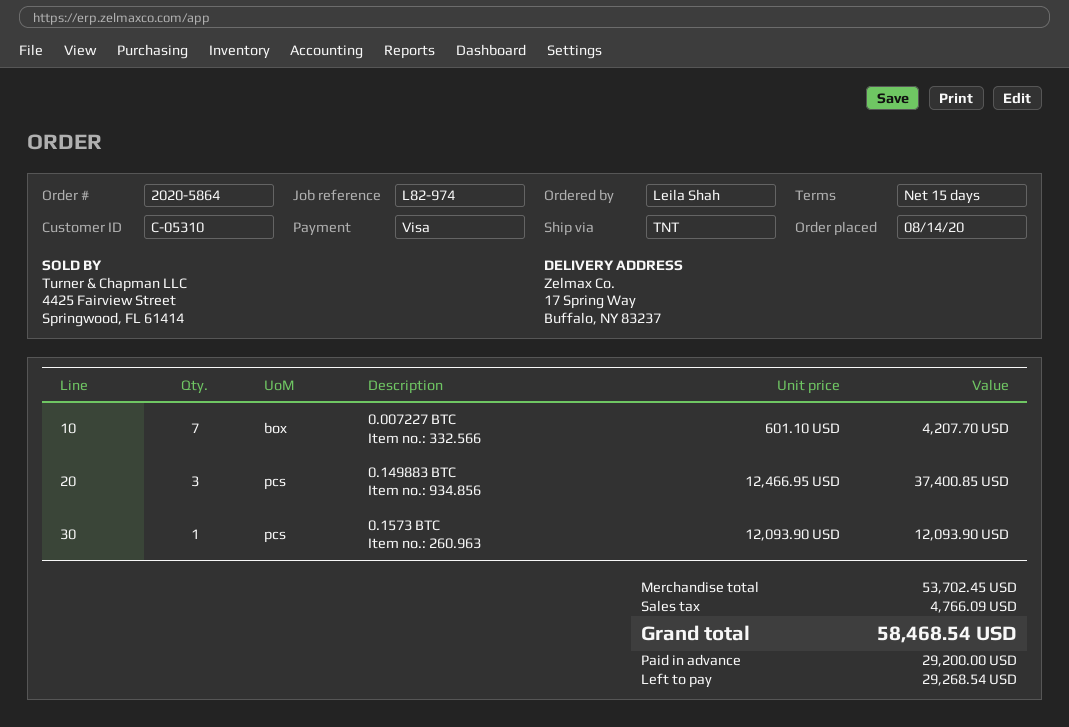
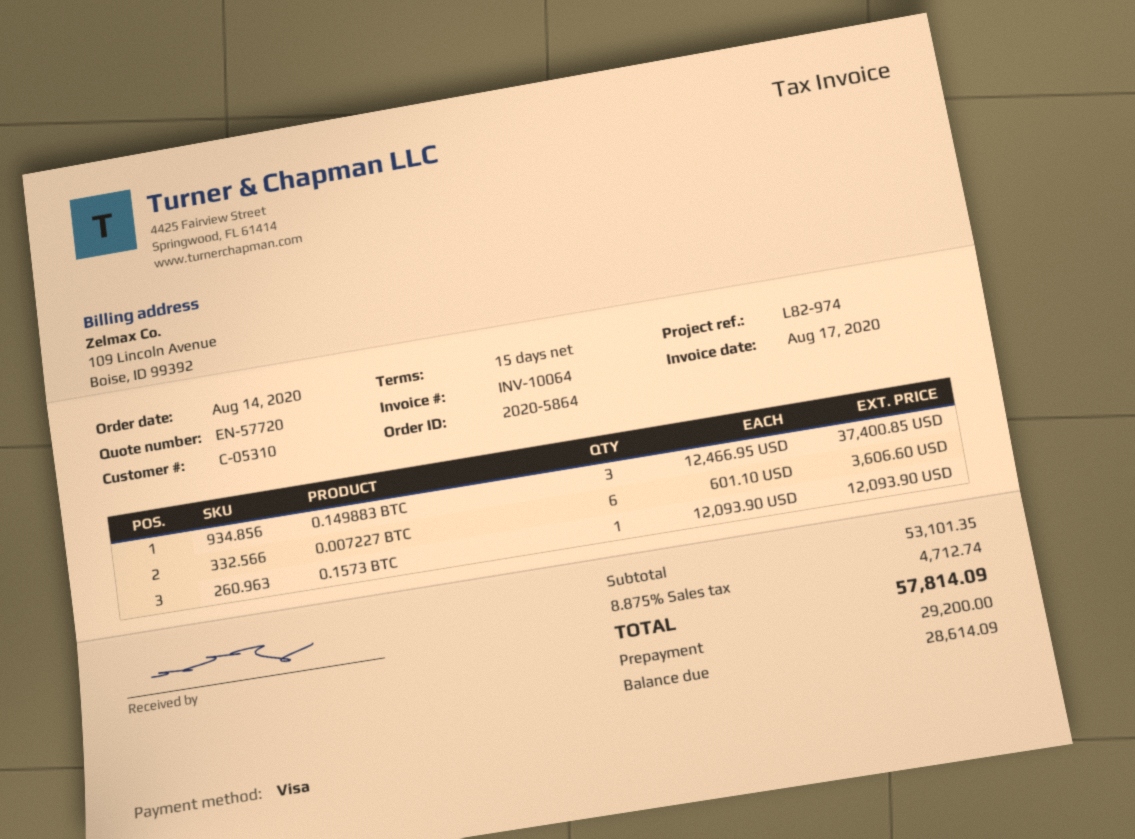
0.007227 BTC: 7 x 601.10 = 4207.70 -> 6 x 601.10 = 3606.60
subtotal: 53702.45 -> 53101.35
tax: 4766.09 -> 4712.74
total: 58468.54 -> 57814.09
balance: 29268.54 -> 28614.09

